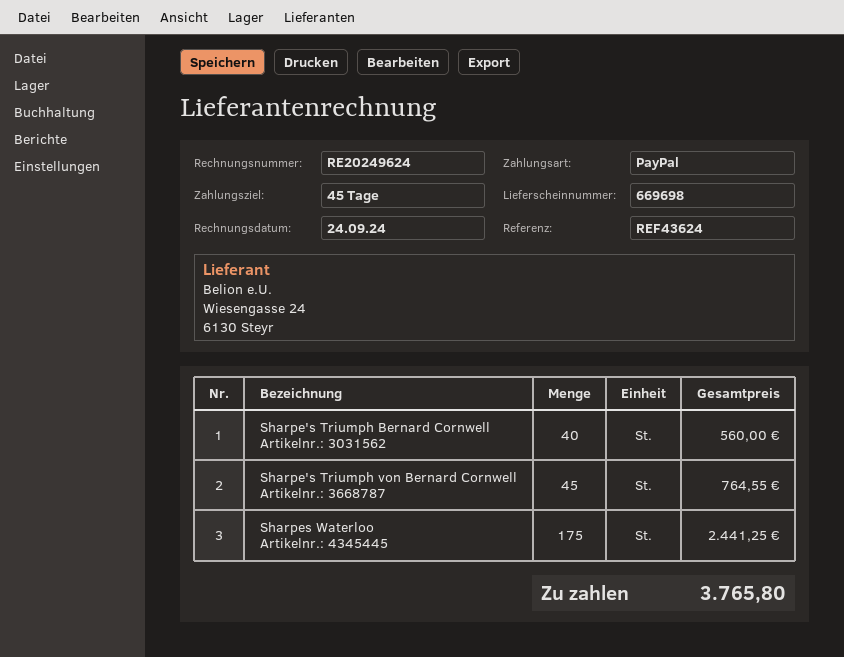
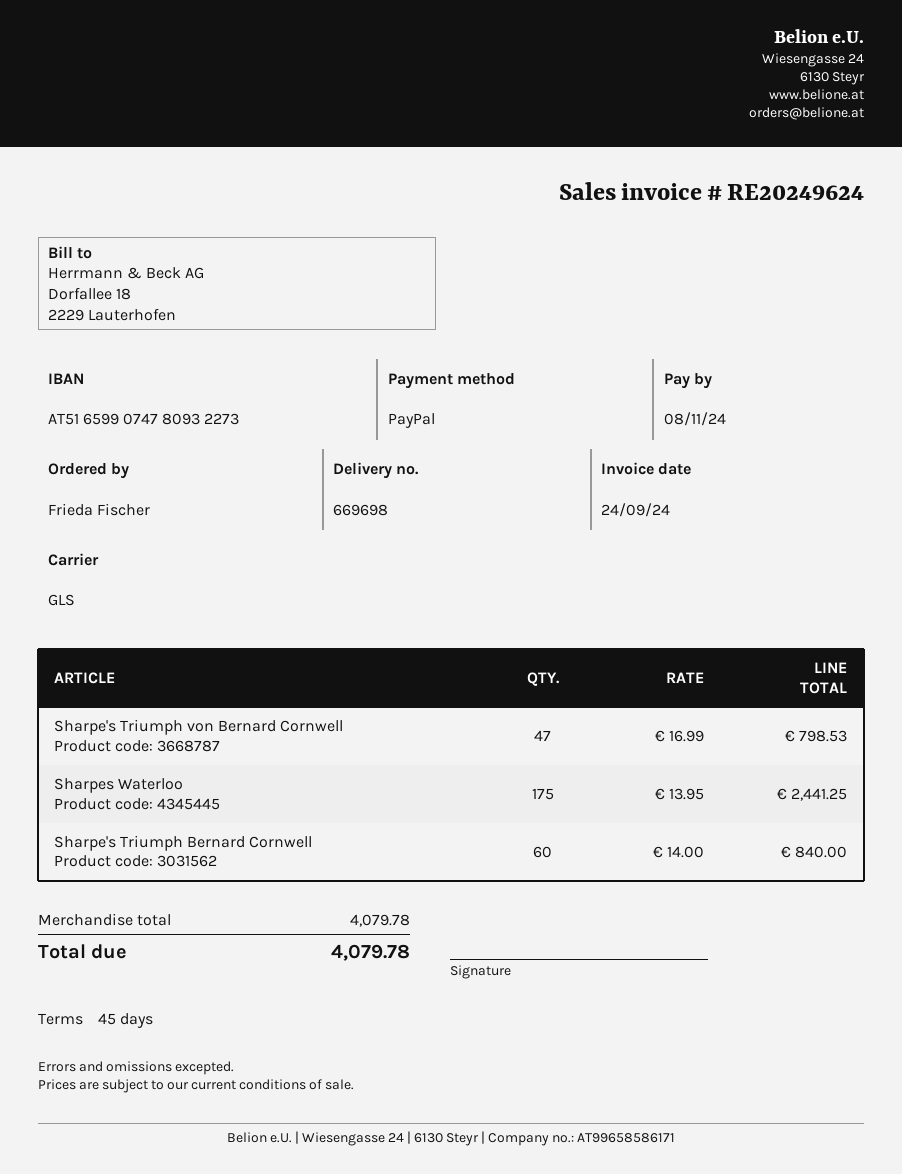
Sharpe's Triumph Bernard Cornwell: 40 for 560.00 -> 60 for 840.00
Sharpe's Triumph von Bernard Cornwell: 45 for 764.55 -> 47 for 798.53
total: 3765.80 -> 4079.78

